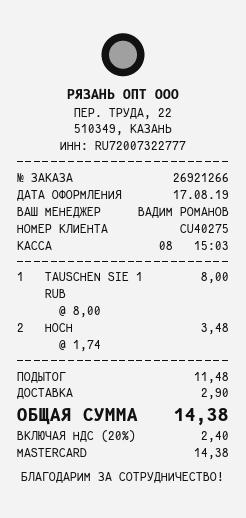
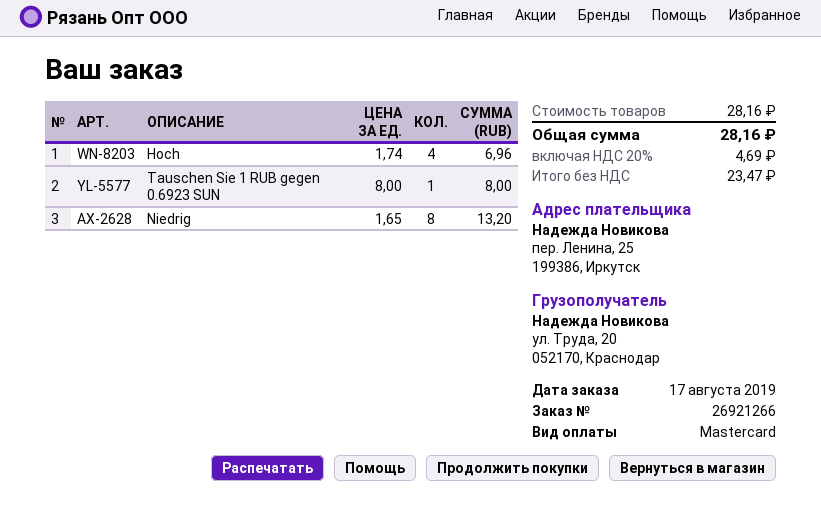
HOCH: 2 x 1.74 = 3.48 -> 4 x 1.74 = 6.96
Niedrig: none -> 8 x 1.65 = 13.20
subtotal: 11.48 -> 28.16
shipping: 2.90 -> none
tax: 20% = 2.40 -> 20% = 4.69
total: 14.38 -> 28.16

